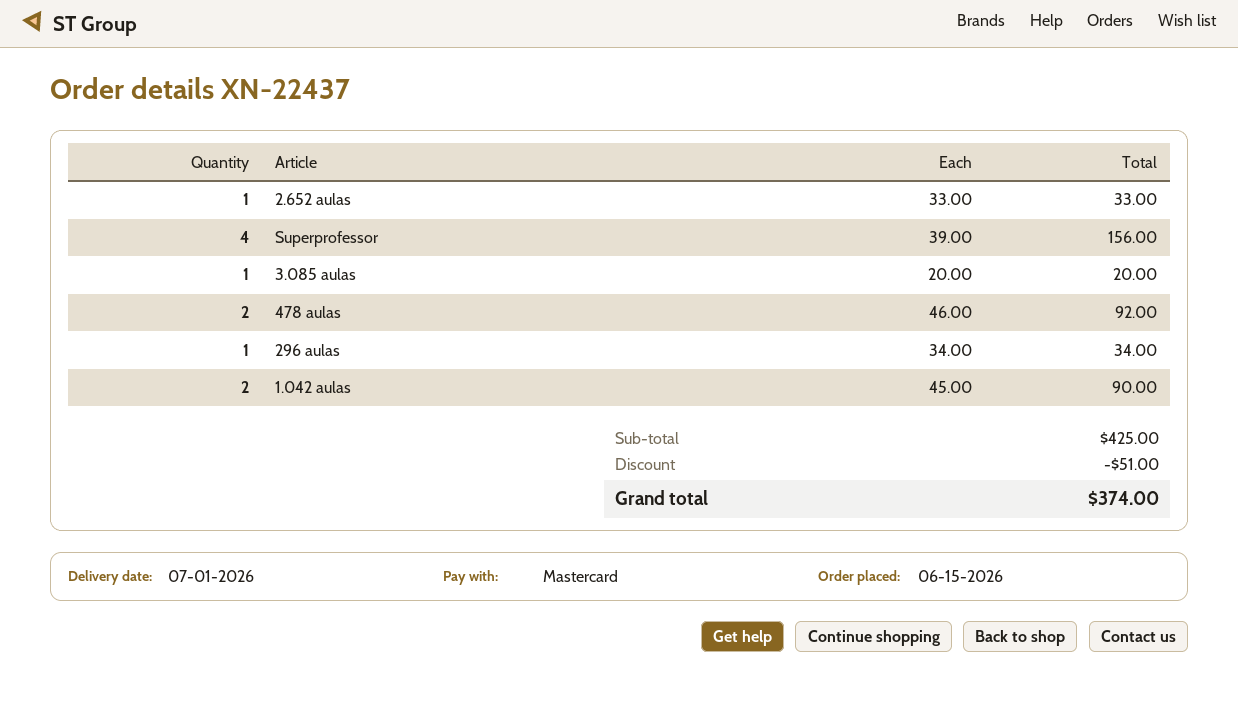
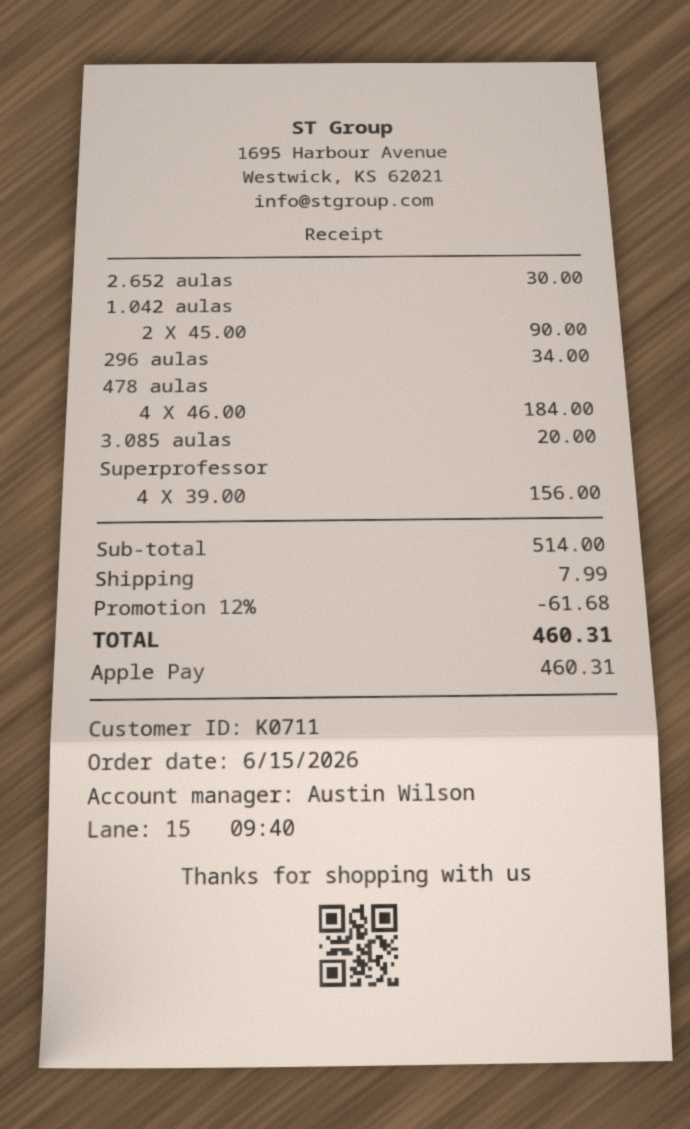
payment method: Mastercard -> Apple Pay
2.652 aulas: 1 x 33.00 = 33.00 -> 1 x 30.00 = 30.00
478 aulas: 2 x 46.00 = 92.00 -> 4 x 46.00 = 184.00
subtotal: 425.00 -> 514.00
discount: 51.00 -> 61.68
shipping: none -> 7.99
total: 374.00 -> 460.31

